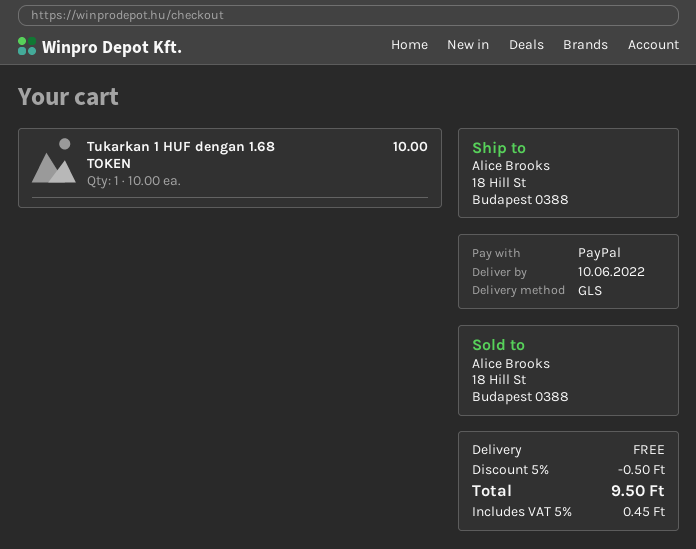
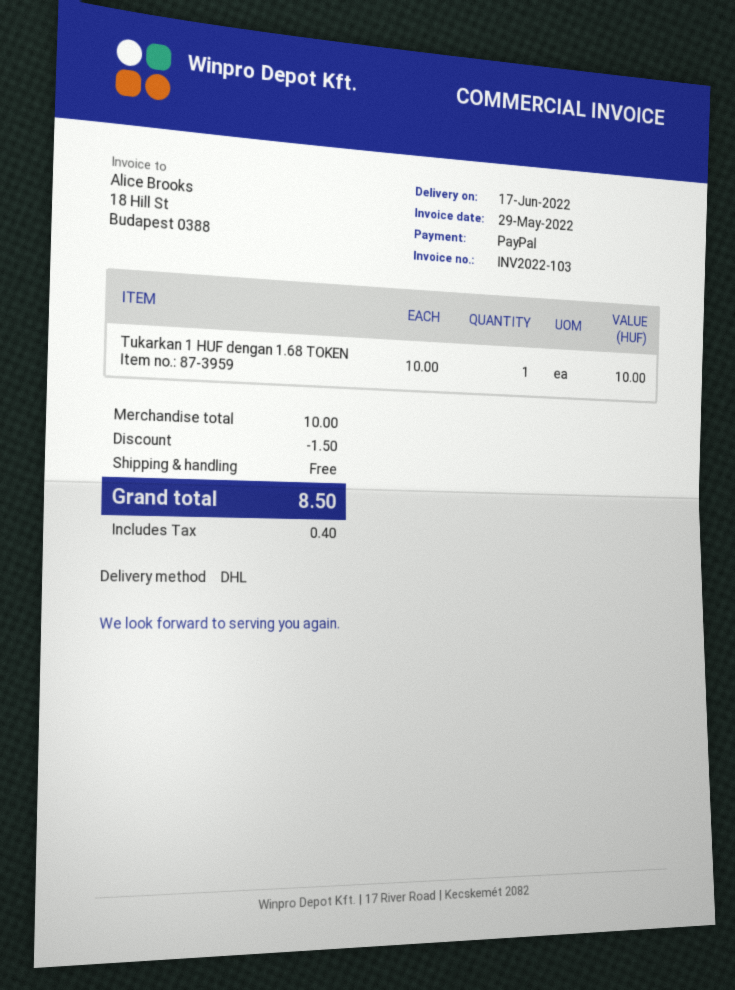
delivery date: 2022-06-10 -> 2022-06-17
shipping method: GLS -> DHL
discount: 0.50 -> 1.50
tax: 0.45 -> 0.40
total: 9.50 -> 8.50

